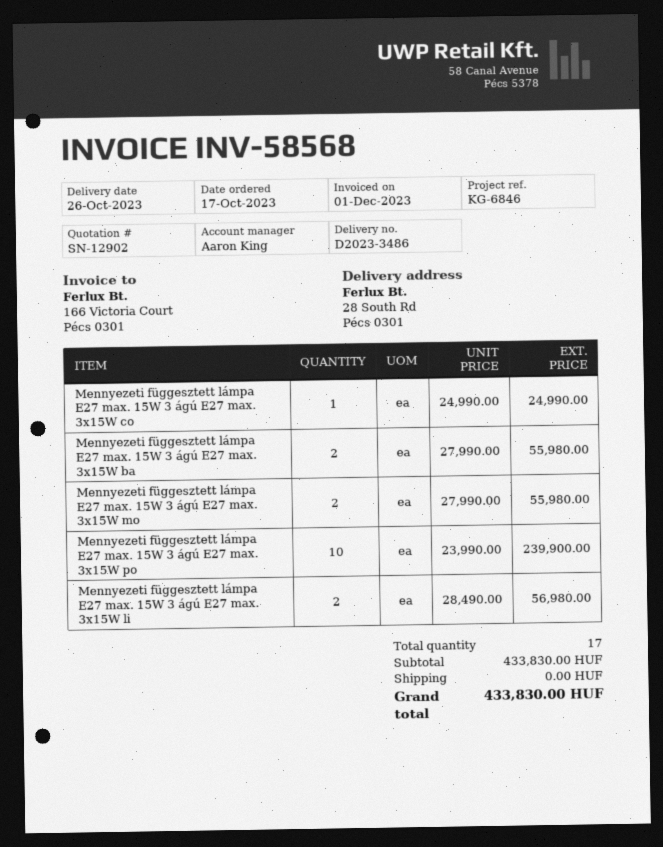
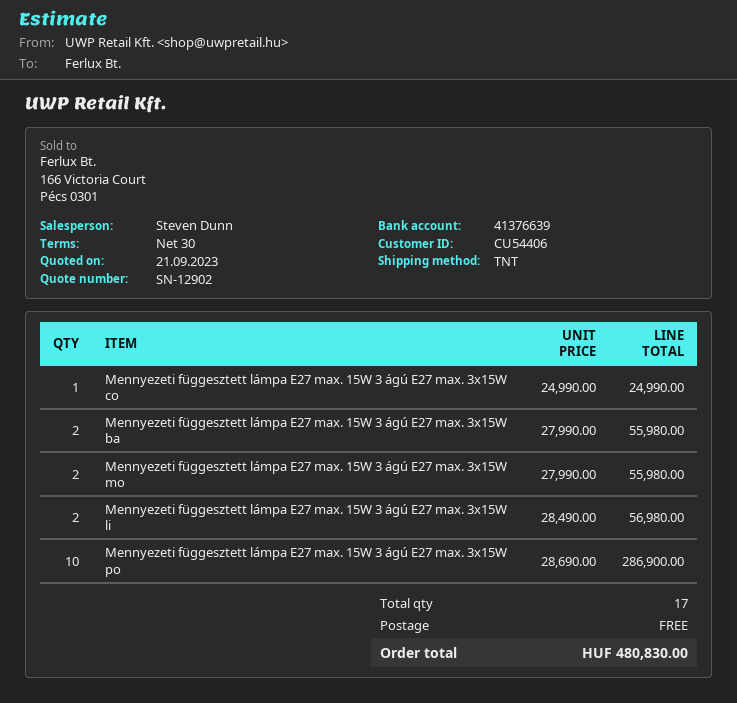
sales rep: Aaron King -> Steven Dunn
Mennyezeti függesztett lámpa E27 max. 15W 3 ágú E27 max. 3x15W po: 10 x 23990.00 = 239900.00 -> 10 x 28690.00 = 286900.00
total: 433830.00 -> 480830.00

